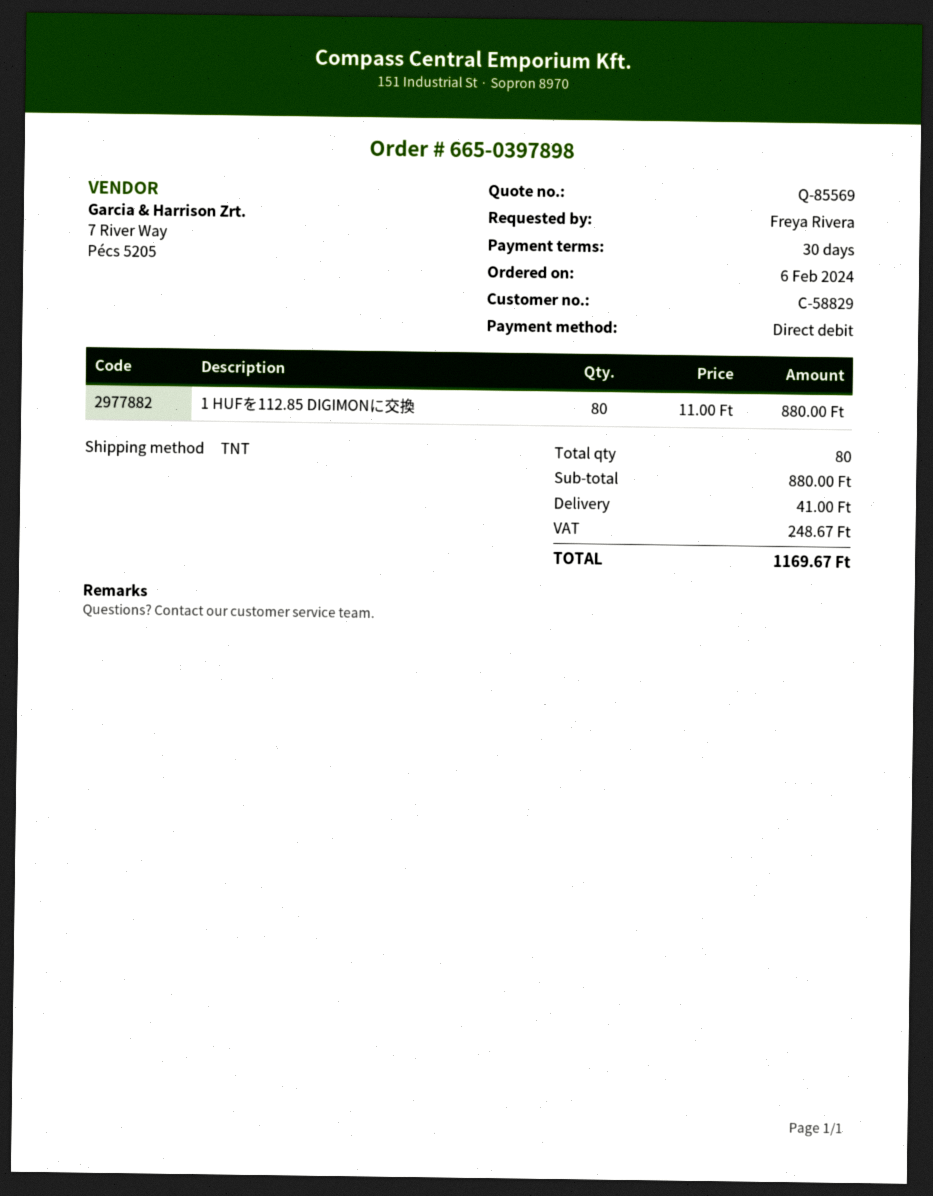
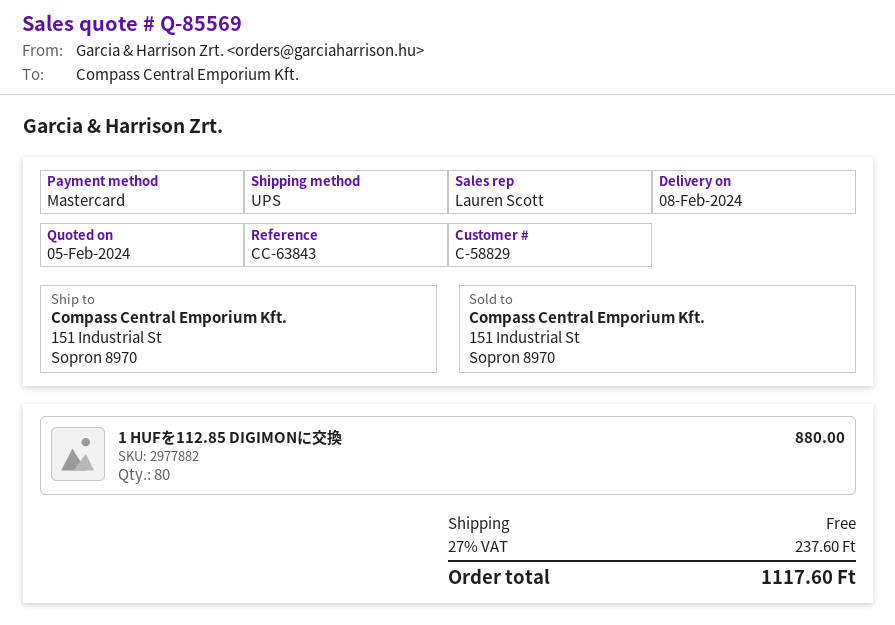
payment method: direct debit -> Mastercard
shipping method: TNT -> UPS
shipping: 41.00 -> 0.00
tax: 248.67 -> 237.60
total: 1169.67 -> 1117.60

